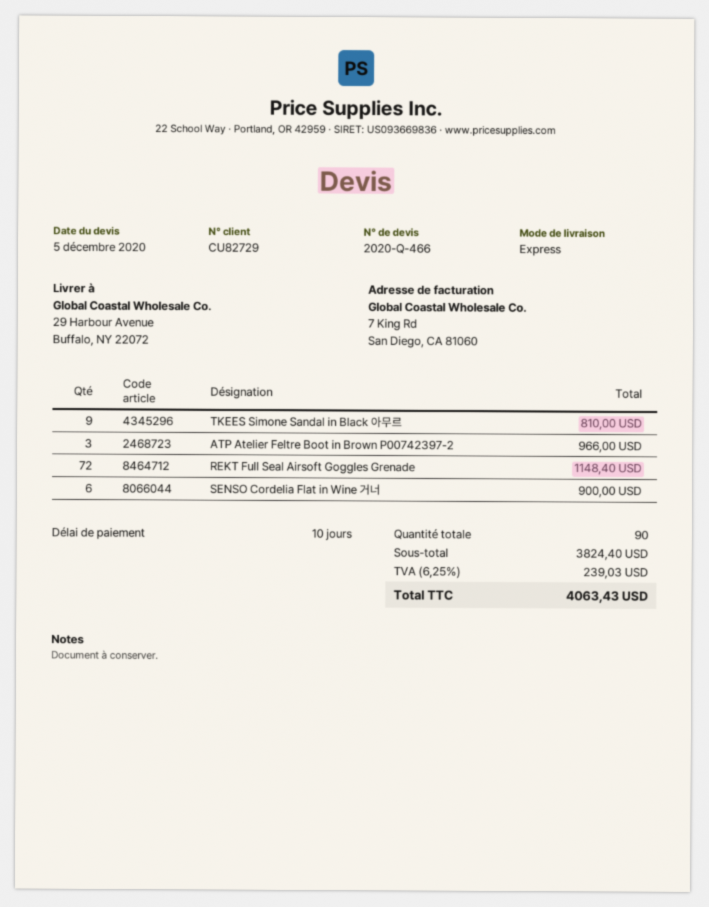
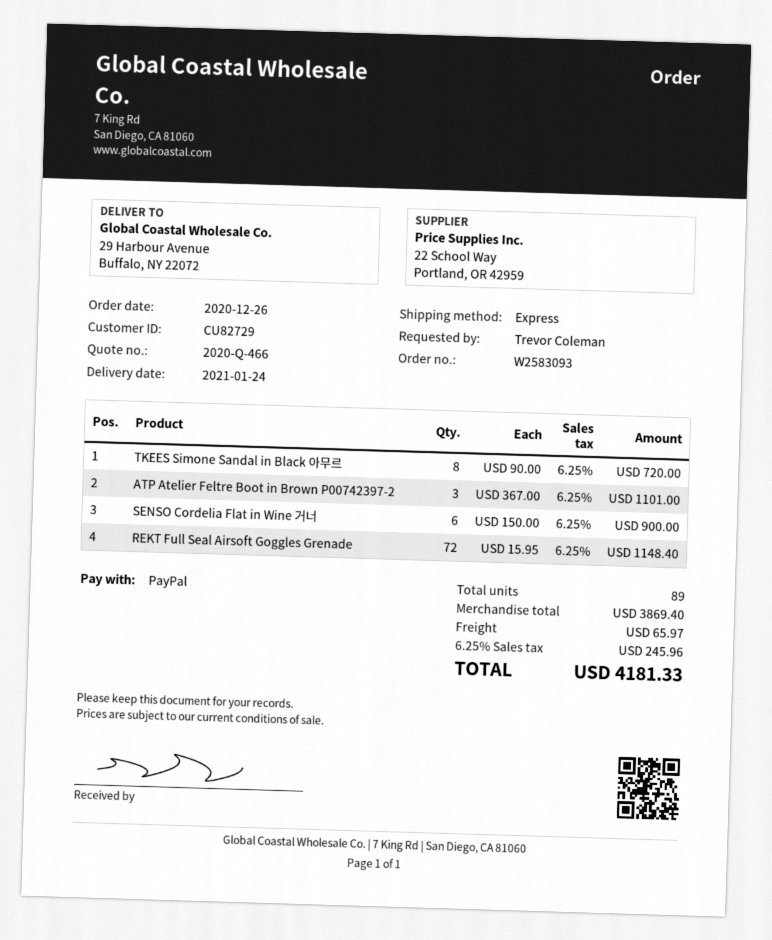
TKEES Simone Sandal in Black 아무르: 9 for 810.00 -> 8 for 720.00
ATP Atelier Feltre Boot in Brown P00742397-2: 3 for 966.00 -> 3 for 1101.00
total quantity: 90 -> 89
subtotal: 3824.40 -> 3869.40
shipping: none -> 65.97
tax: 6.25% = 239.03 -> 6.25% = 245.96
total: 4063.43 -> 4181.33

